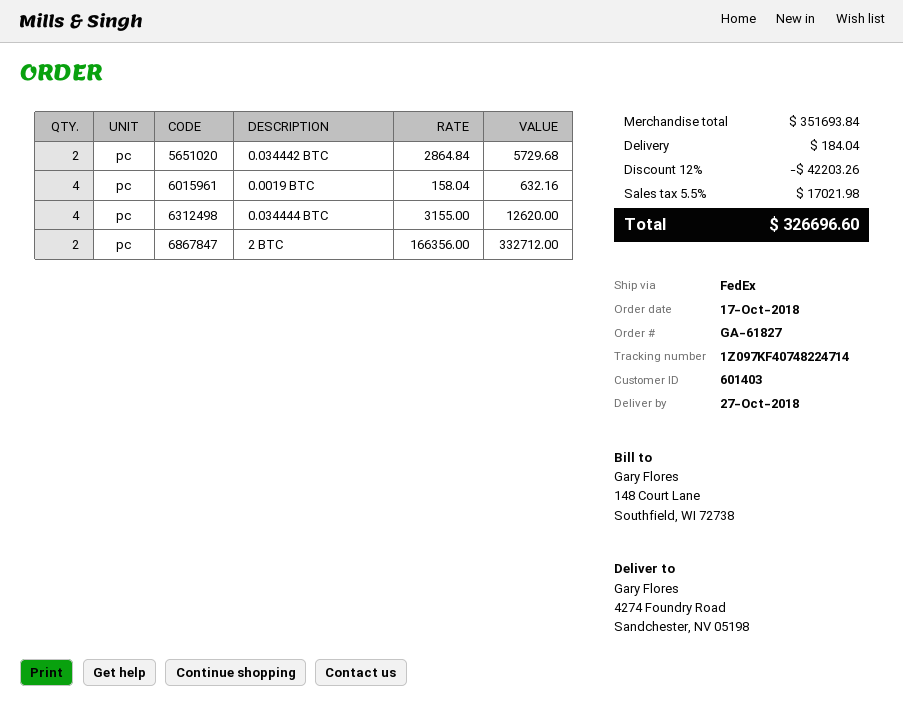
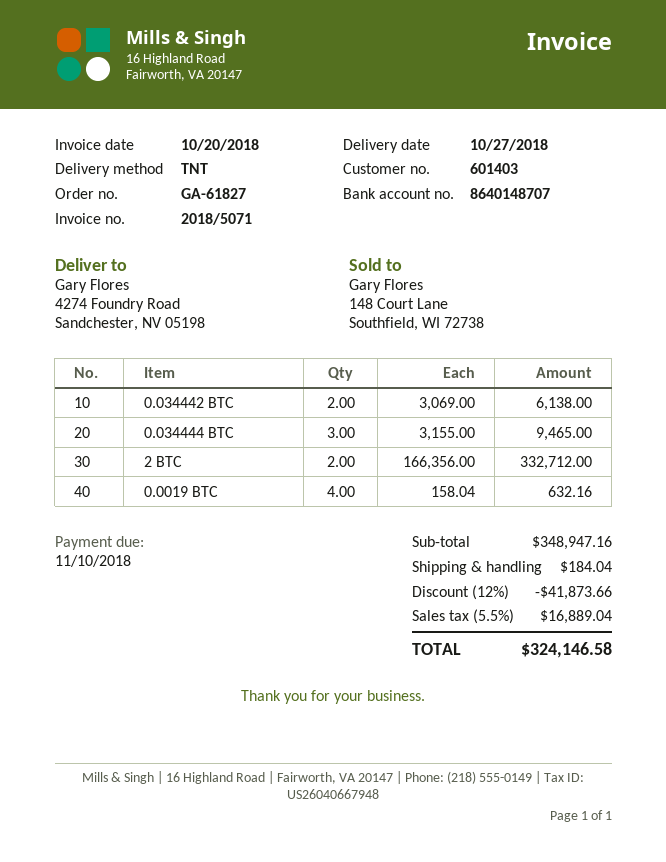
shipping method: FedEx -> TNT
0.034442 BTC: 2 x 2864.84 = 5729.68 -> 2 x 3069.00 = 6138.00
0.034444 BTC: 4 x 3155.00 = 12620.00 -> 3 x 3155.00 = 9465.00
subtotal: 351693.84 -> 348947.16
discount: 12% = 42203.26 -> 12% = 41873.66
tax: 5.5% = 17021.98 -> 5.5% = 16889.04
total: 326696.60 -> 324146.58

